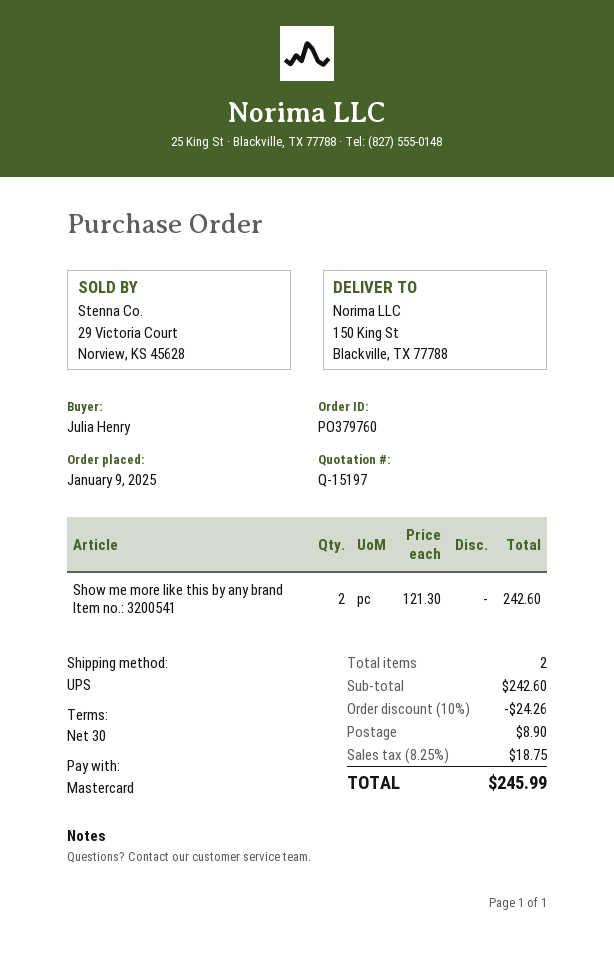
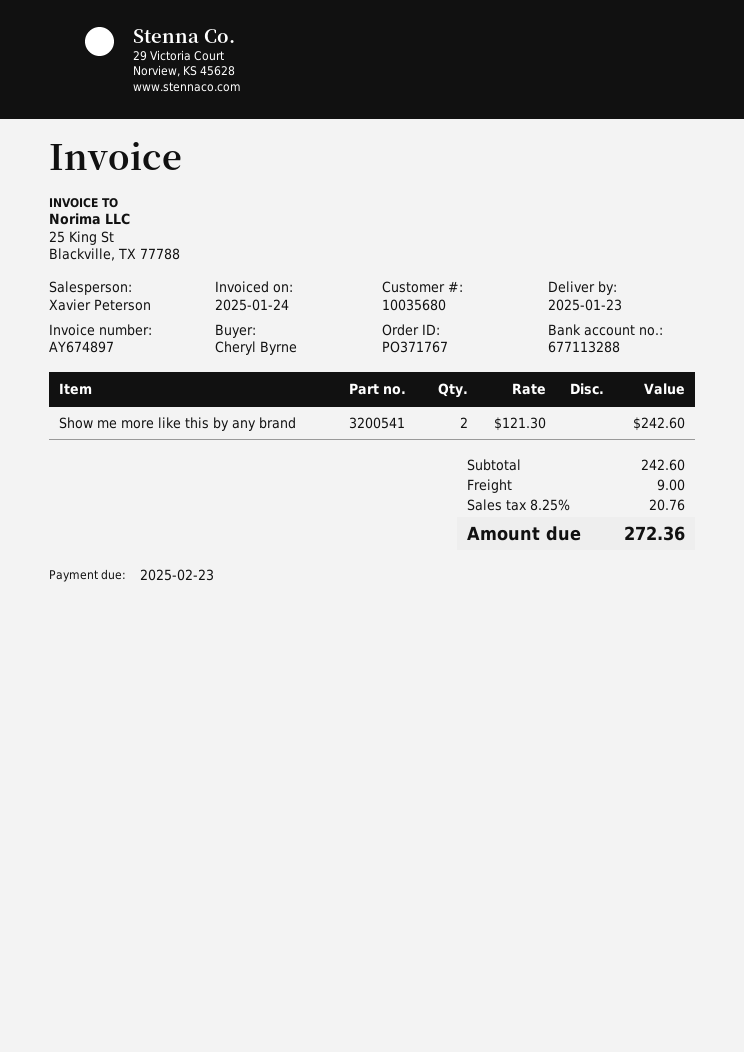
order number: PO379760 -> PO371767
ordered by: Julia Henry -> Cheryl Byrne
discount: 10% = 24.26 -> none
shipping: 8.90 -> 9.00
tax: 8.25% = 18.75 -> 8.25% = 20.76
total: 245.99 -> 272.36

